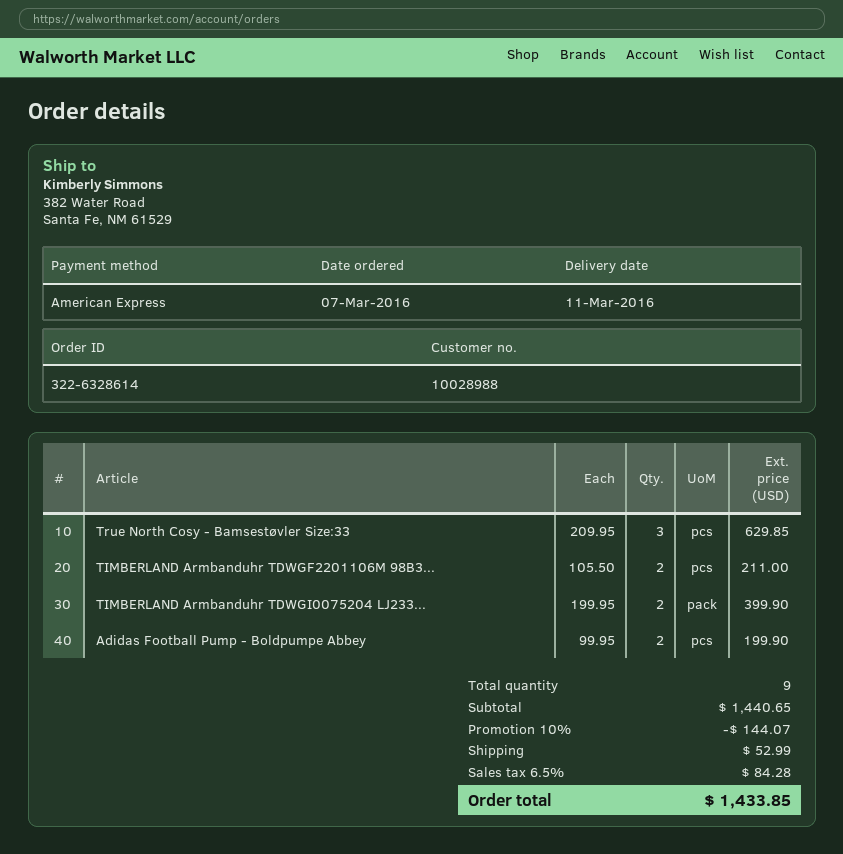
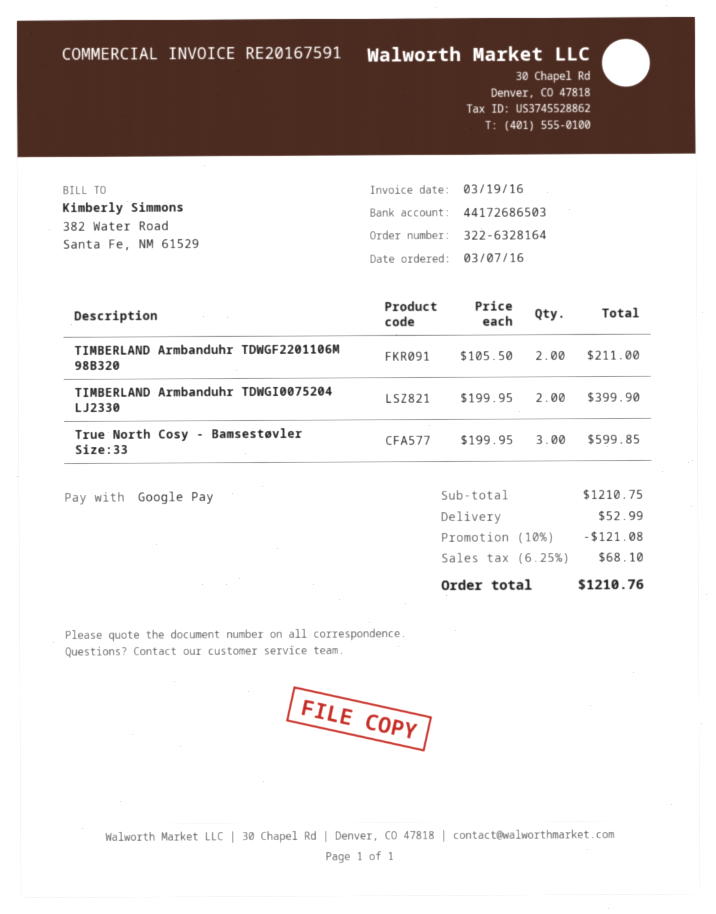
order number: 322-6328614 -> 322-6328164
payment method: American Express -> Google Pay
True North Cosy - Bamsestøvler Size:33: 3 x 209.95 = 629.85 -> 3 x 199.95 = 599.85
Adidas Football Pump - Boldpumpe Abbey: 2 x 99.95 = 199.90 -> none
subtotal: 1440.65 -> 1210.75
discount: 10% = 144.07 -> 10% = 121.08
tax: 6.5% = 84.28 -> 6.25% = 68.10
total: 1433.85 -> 1210.76

